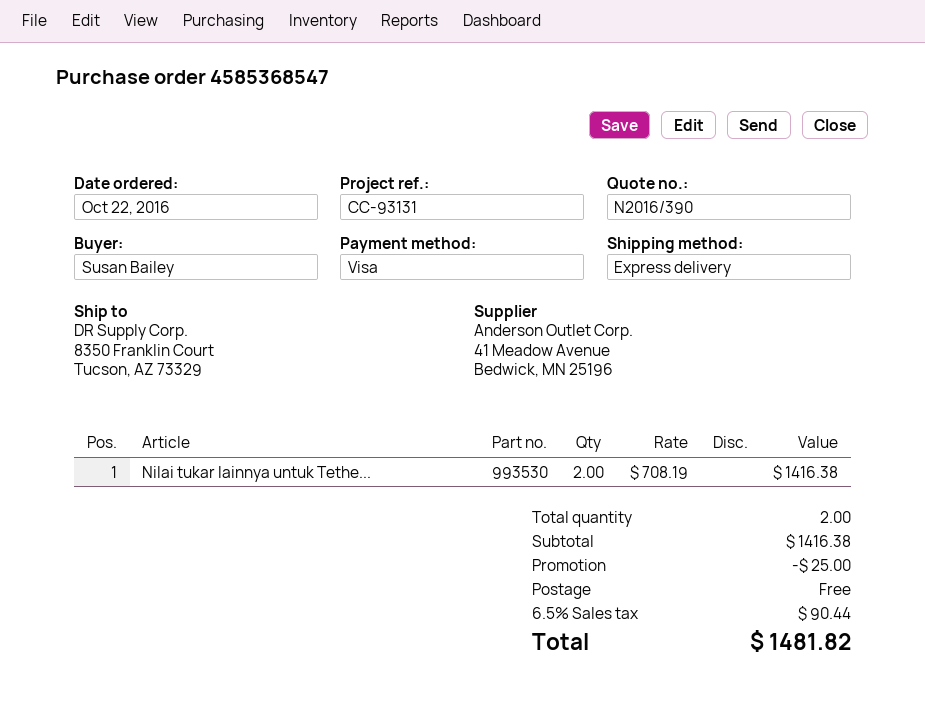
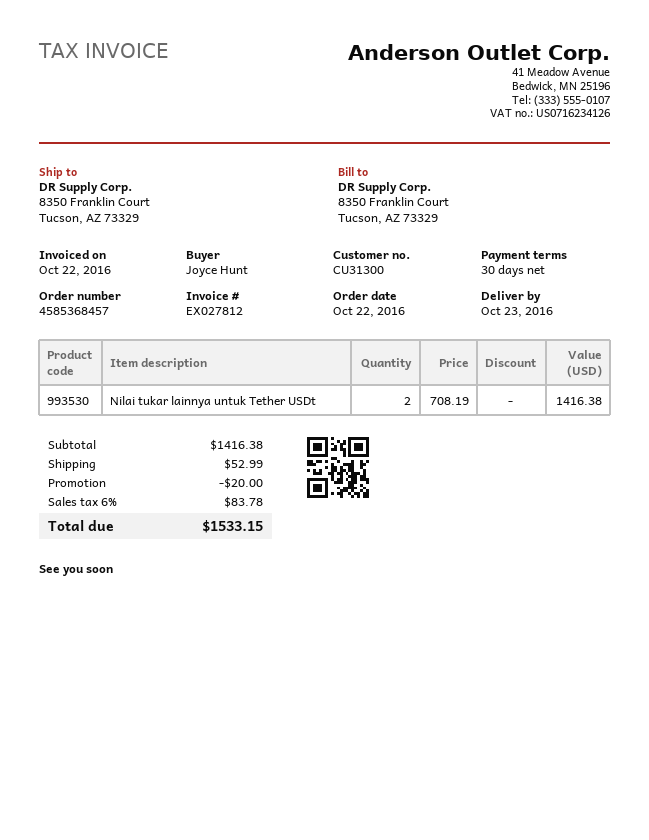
order number: 4585368547 -> 4585368457
ordered by: Susan Bailey -> Joyce Hunt
discount: 25.00 -> 20.00
shipping: 0.00 -> 52.99
tax: 6.5% = 90.44 -> 6% = 83.78
total: 1481.82 -> 1533.15

